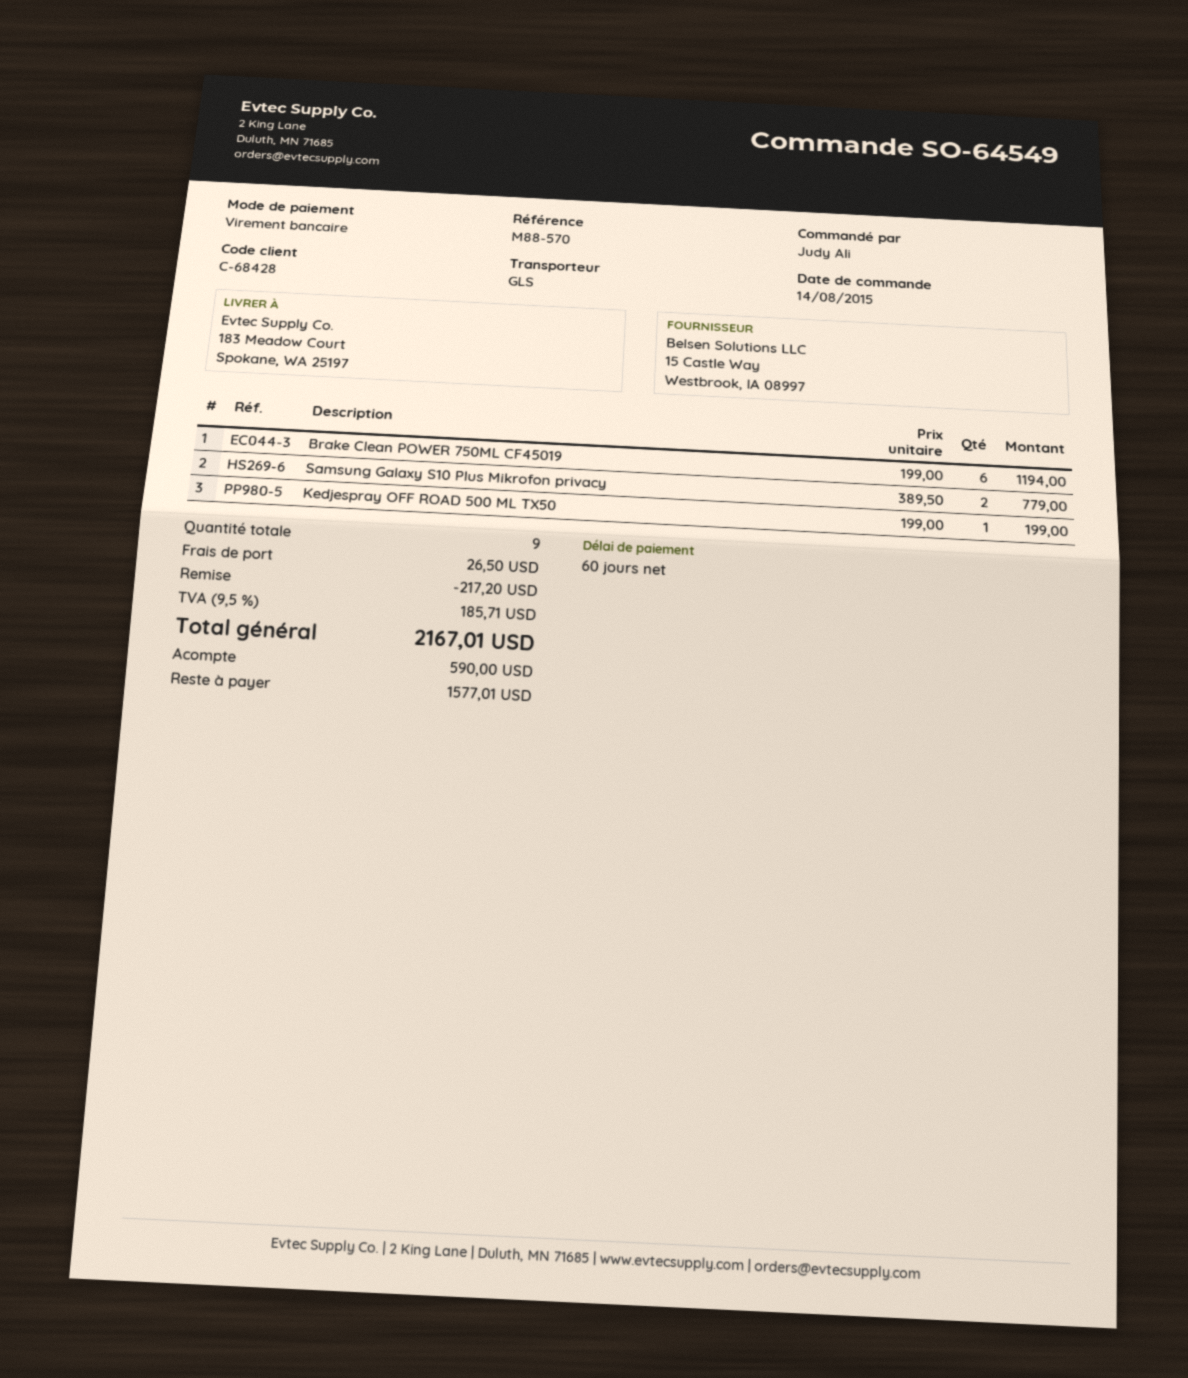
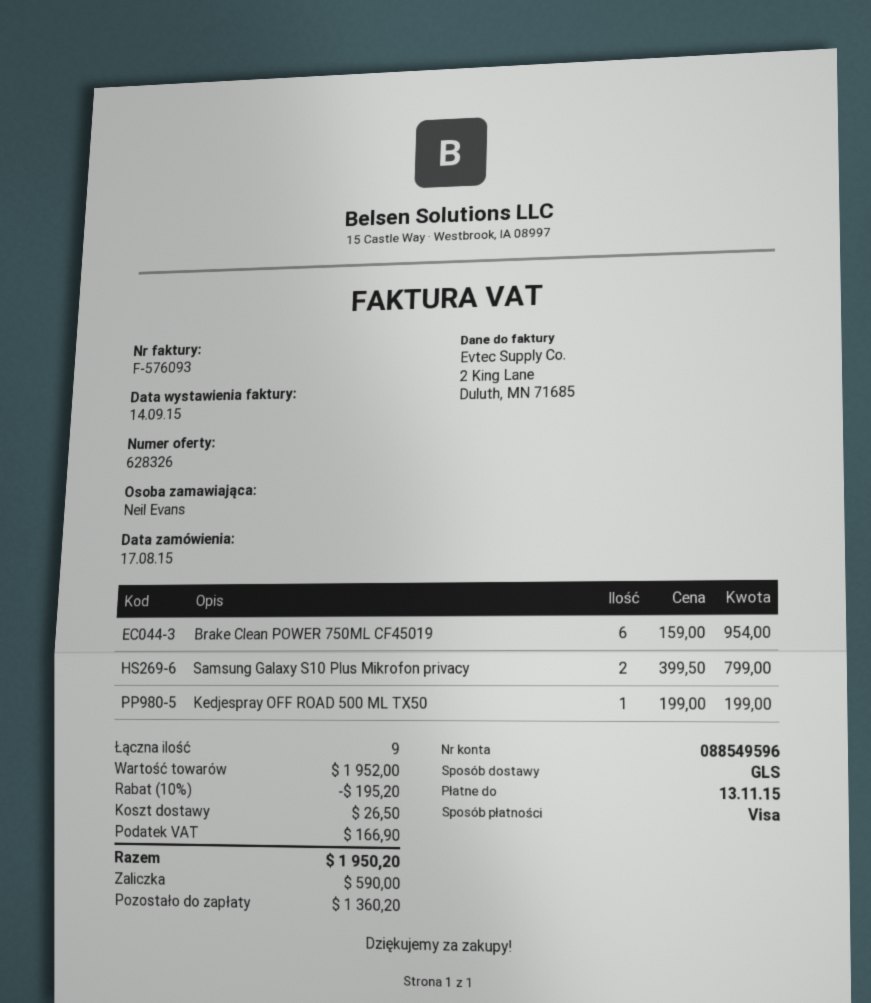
order date: 2015-08-14 -> 2015-08-17
ordered by: Judy Ali -> Neil Evans
payment method: bank transfer -> Visa
Brake Clean POWER 750ML CF45019: 6 x 199.00 = 1194.00 -> 6 x 159.00 = 954.00
Samsung Galaxy S10 Plus Mikrofon privacy: 2 x 389.50 = 779.00 -> 2 x 399.50 = 799.00
discount: 217.20 -> 195.20
tax: 185.71 -> 166.90
total: 2167.01 -> 1950.20
balance: 1577.01 -> 1360.20

